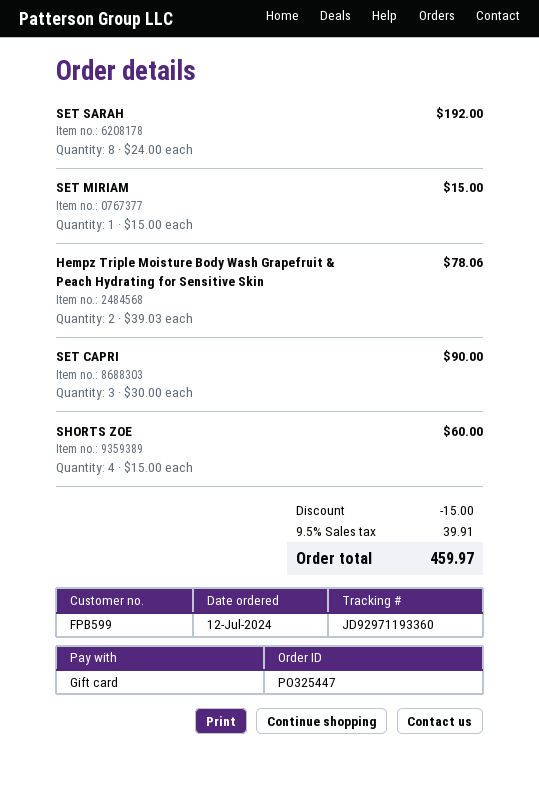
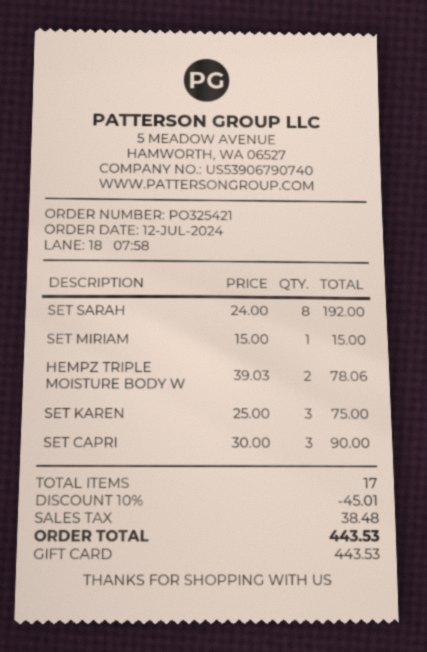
order number: PO325447 -> PO325421
SHORTS ZOE: 4 x 15.00 = 60.00 -> none
SET KAREN: none -> 3 x 25.00 = 75.00
discount: 15.00 -> 45.01
tax: 39.91 -> 38.48
total: 459.97 -> 443.53

